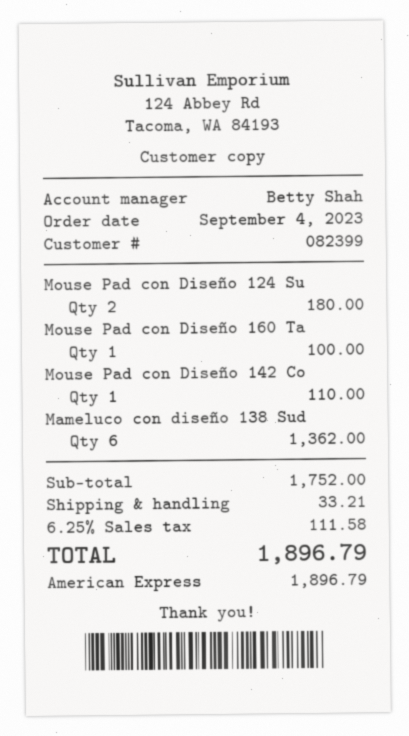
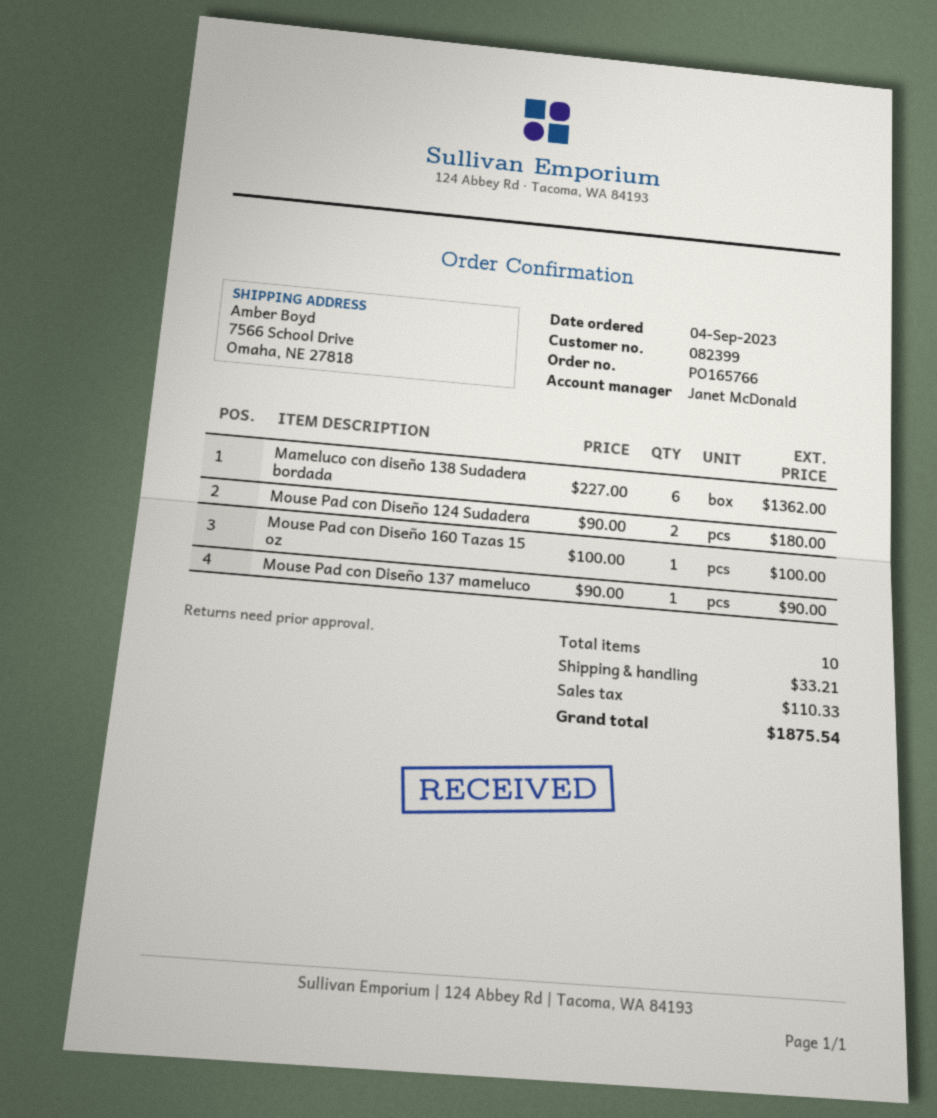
sales rep: Betty Shah -> Janet McDonald
Mouse Pad con Diseño 142 Co: 1 for 110.00 -> none
Mouse Pad con Diseño 137 mameluco: none -> 1 for 90.00
tax: 111.58 -> 110.33
total: 1896.79 -> 1875.54

